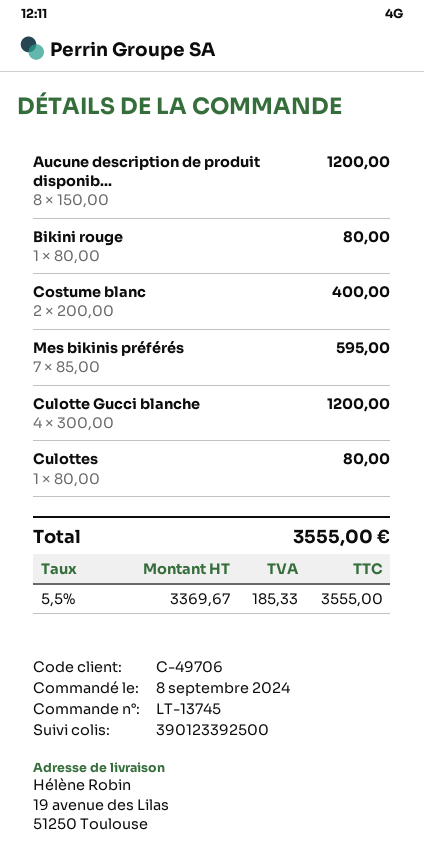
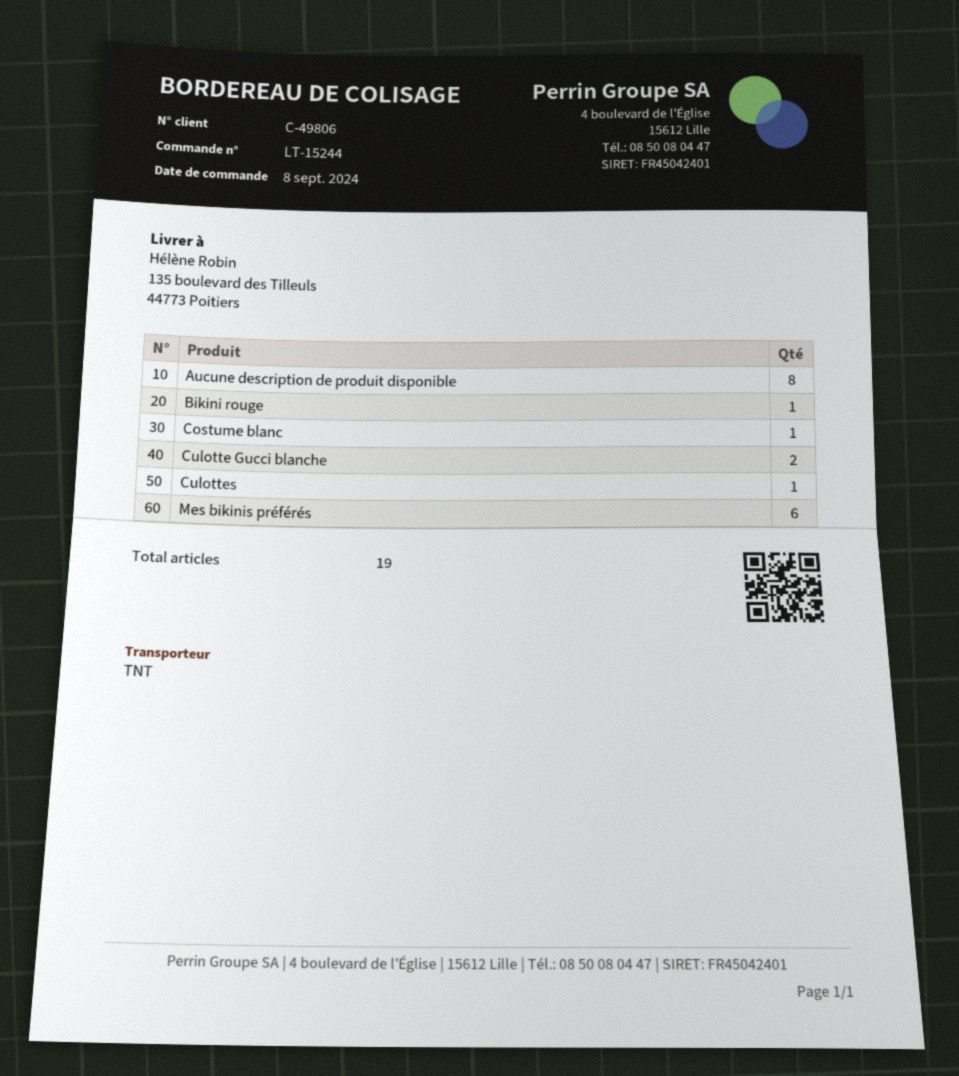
order number: LT-13745 -> LT-15244
customer number: C-49706 -> C-49806
ship to: 19 avenue des Lilas, 51250 Toulouse -> 135 boulevard des Tilleuls, 44773 Poitiers
Costume blanc: 2 -> 1
Mes bikinis préférés: 7 -> 6
Culotte Gucci blanche: 4 -> 2

